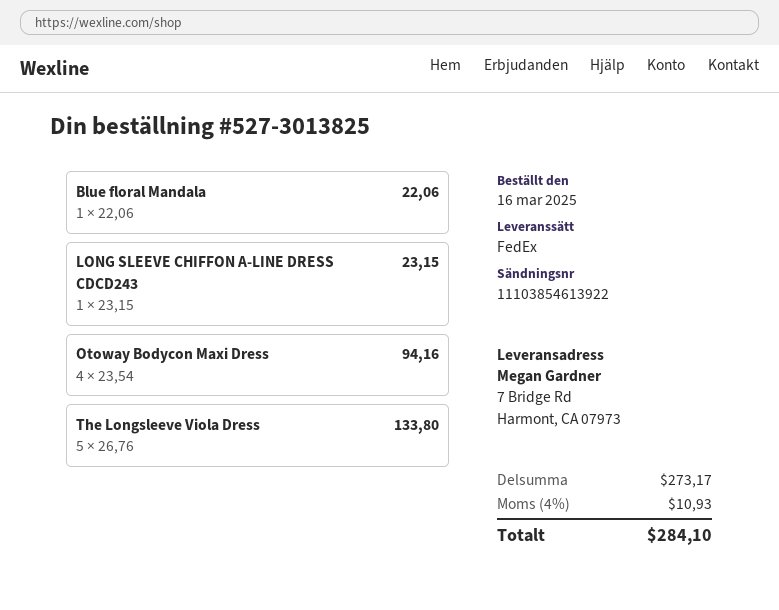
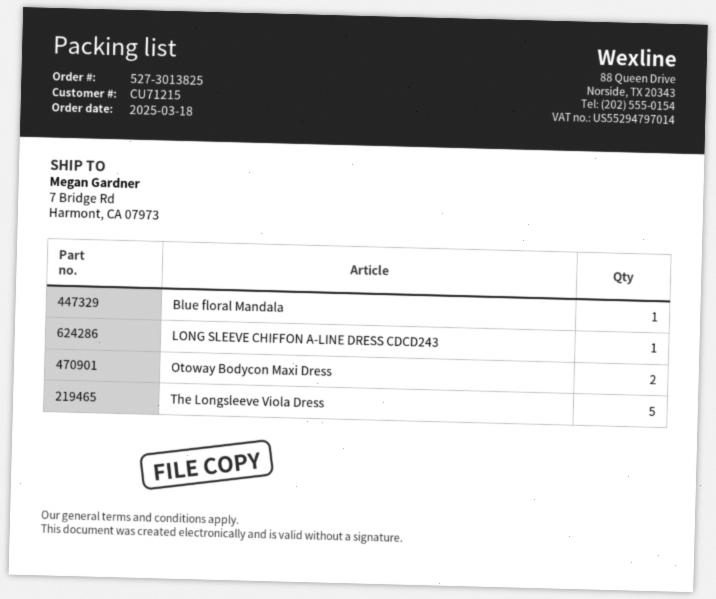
order date: 2025-03-16 -> 2025-03-18
Otoway Bodycon Maxi Dress: 4 -> 2

